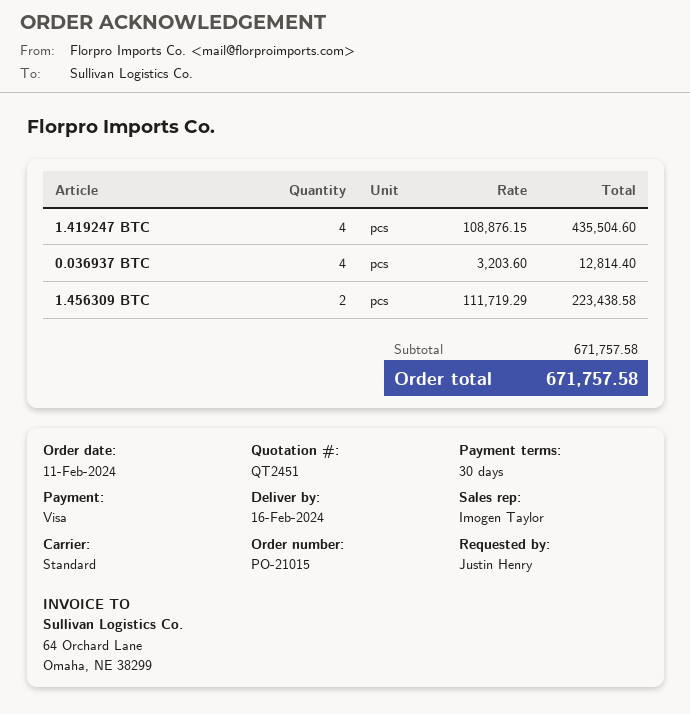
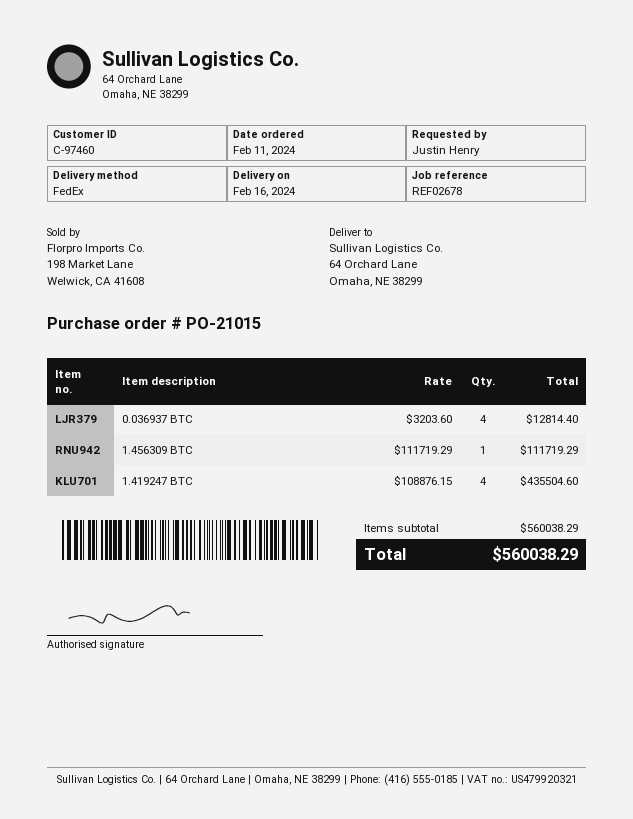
shipping method: standard -> FedEx
1.456309 BTC: 2 x 111719.29 = 223438.58 -> 1 x 111719.29 = 111719.29
subtotal: 671757.58 -> 560038.29
total: 671757.58 -> 560038.29

